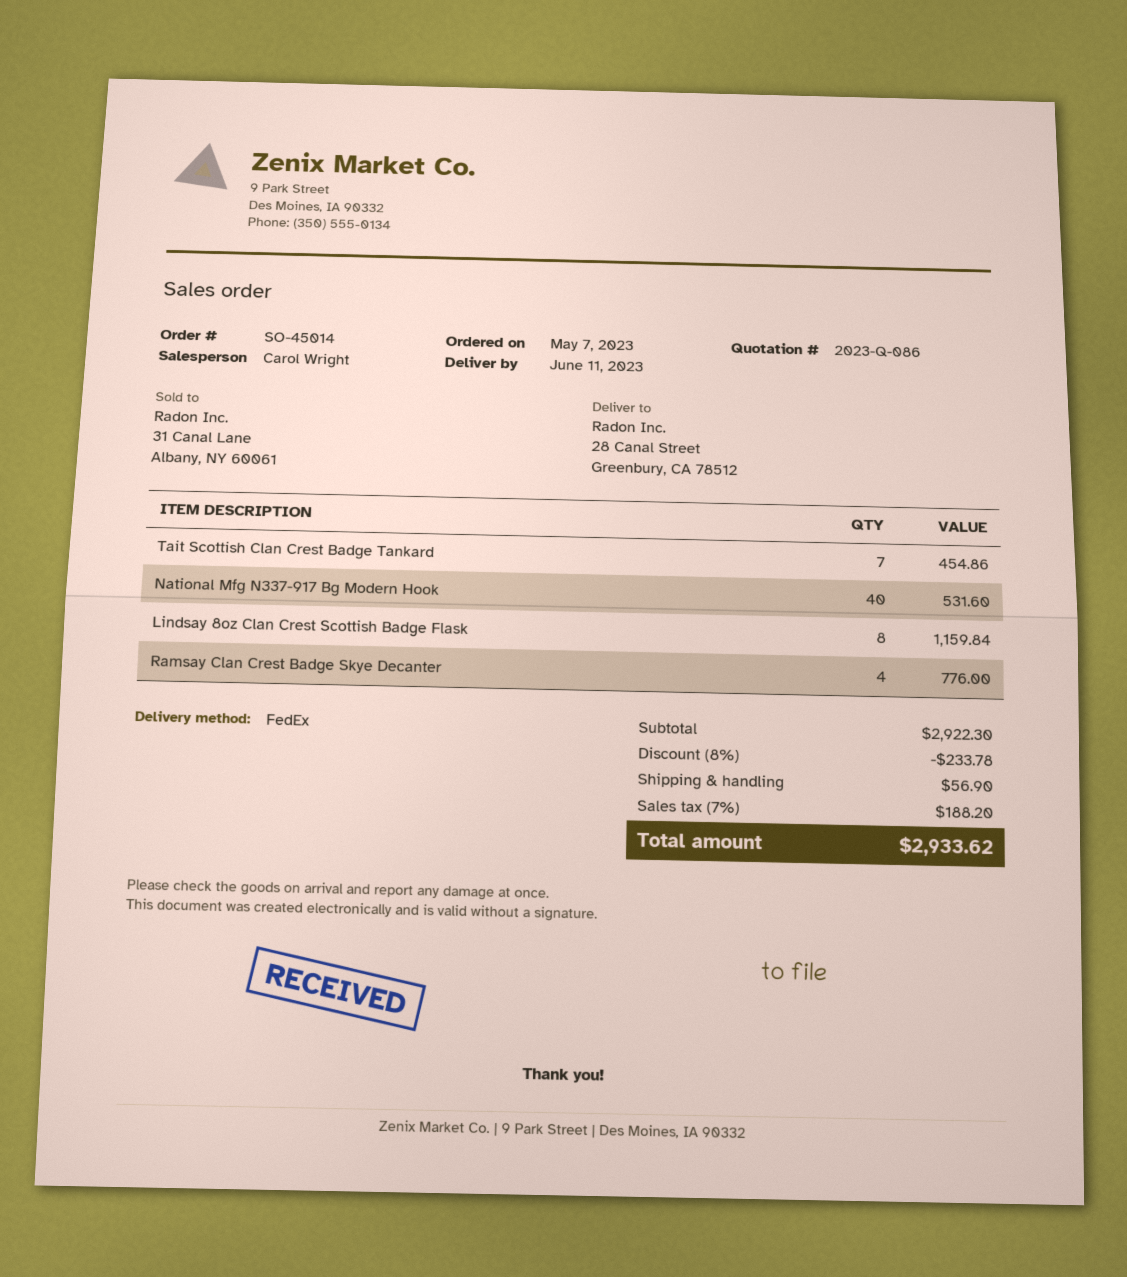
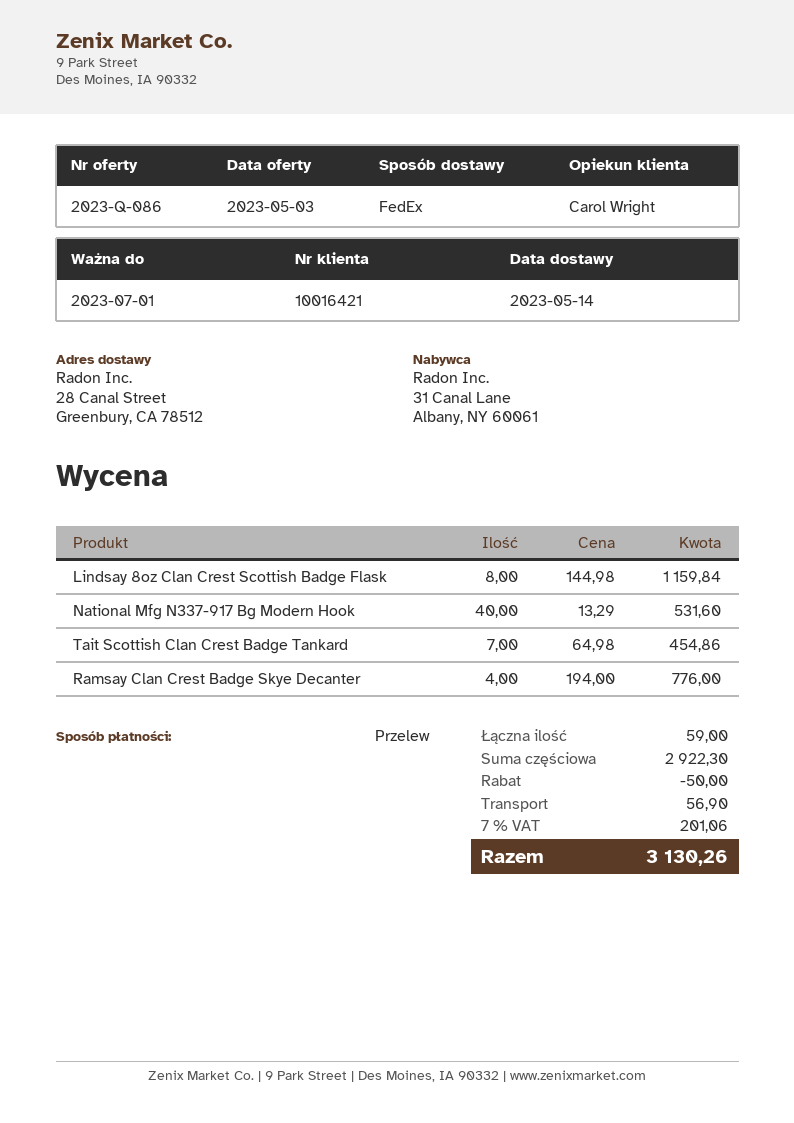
delivery date: 2023-06-11 -> 2023-05-14
discount: 233.78 -> 50.00
tax: 7% = 188.20 -> 7% = 201.06
total: 2933.62 -> 3130.26

